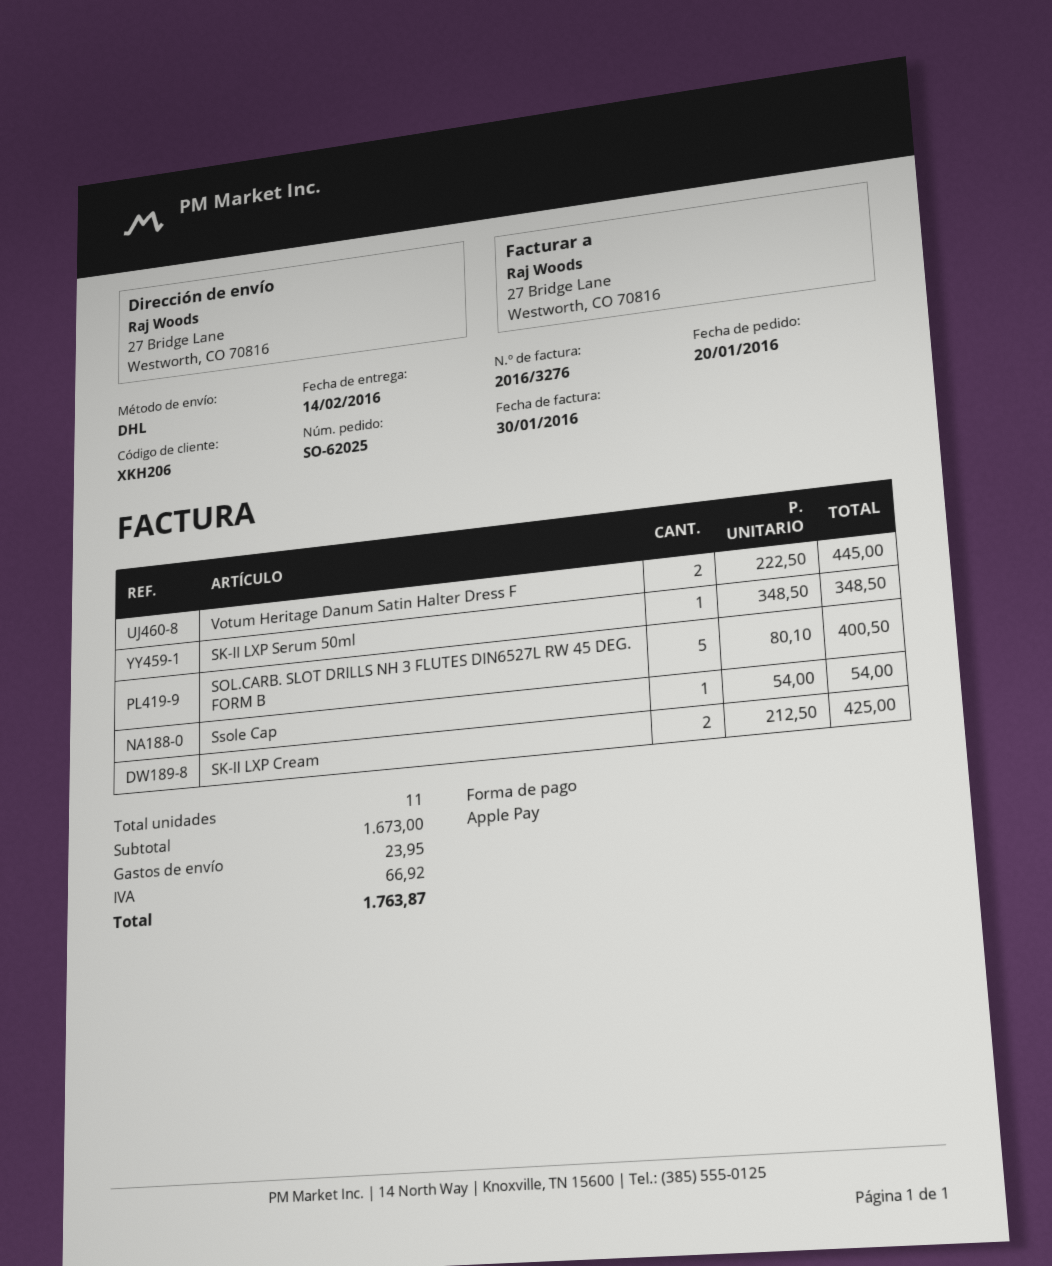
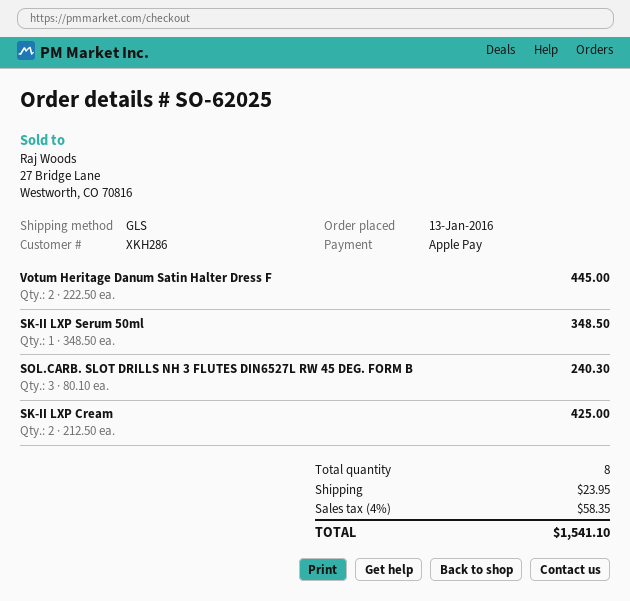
order date: 2016-01-20 -> 2016-01-13
customer number: XKH206 -> XKH286
shipping method: DHL -> GLS
SOL.CARB. SLOT DRILLS NH 3 FLUTES DIN6527L RW 45 DEG. FORM B: 5 x 80.10 = 400.50 -> 3 x 80.10 = 240.30
Ssole Cap: 1 x 54.00 = 54.00 -> none
total quantity: 11 -> 8
tax: 66.92 -> 58.35
total: 1763.87 -> 1541.10

